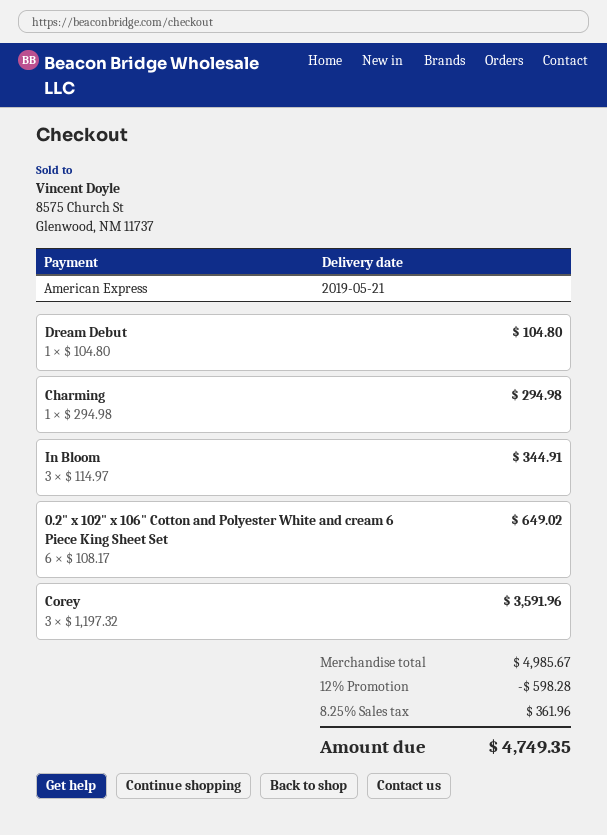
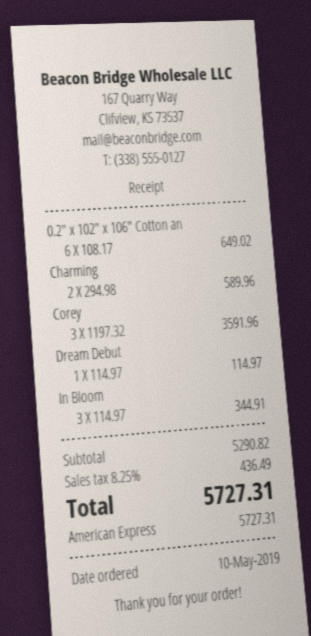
Dream Debut: 1 x 104.80 = 104.80 -> 1 x 114.97 = 114.97
Charming: 1 x 294.98 = 294.98 -> 2 x 294.98 = 589.96
subtotal: 4985.67 -> 5290.82
discount: 12% = 598.28 -> none
tax: 8.25% = 361.96 -> 8.25% = 436.49
total: 4749.35 -> 5727.31

